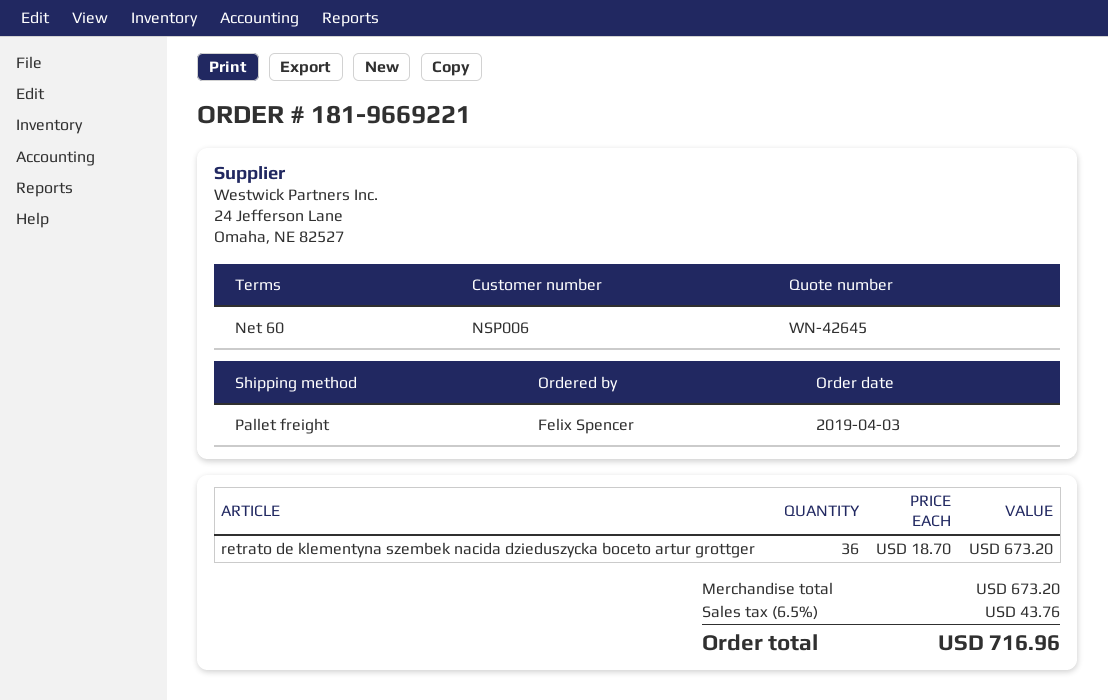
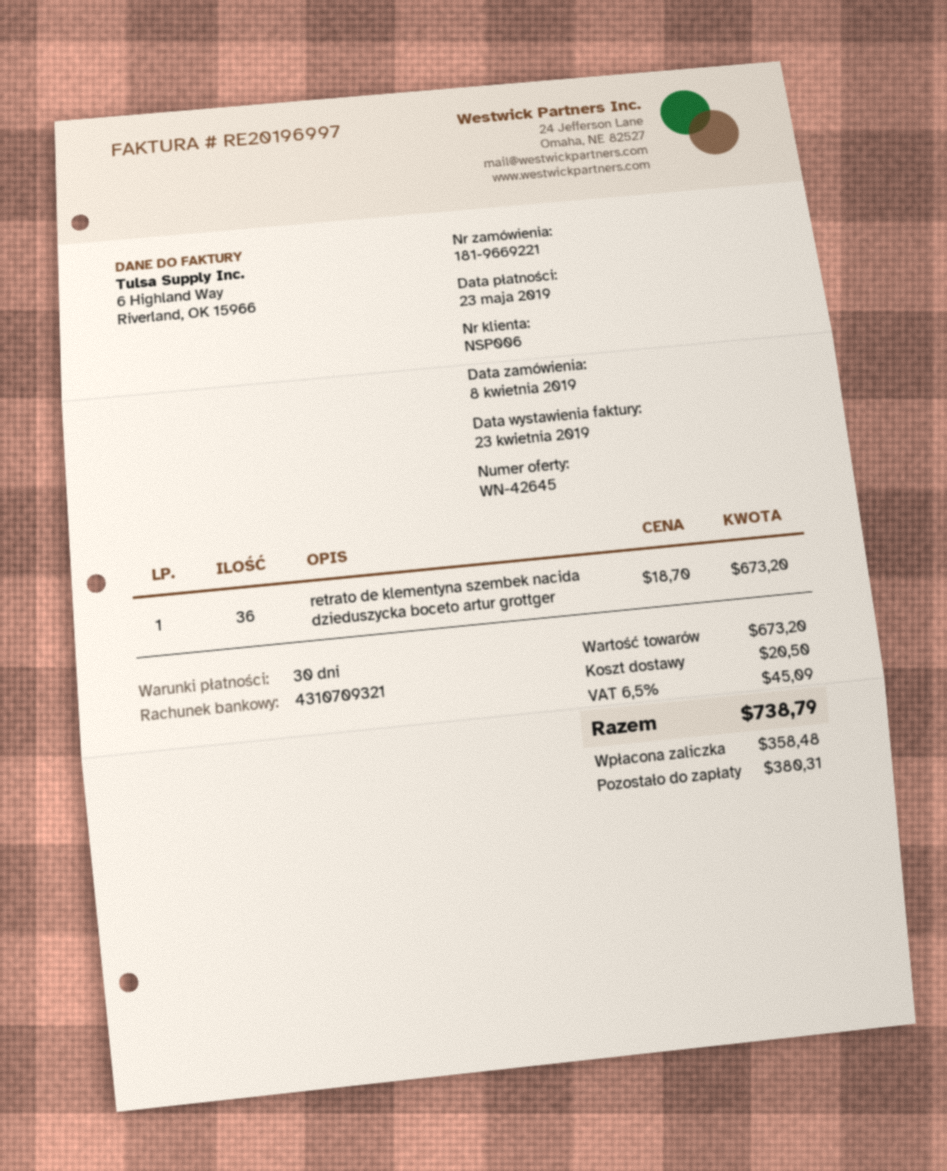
order date: 2019-04-03 -> 2019-04-08
payment terms: 60 days -> 30 days
shipping: none -> 20.50
tax: 6.5% = 43.76 -> 6.5% = 45.09
total: 716.96 -> 738.79

